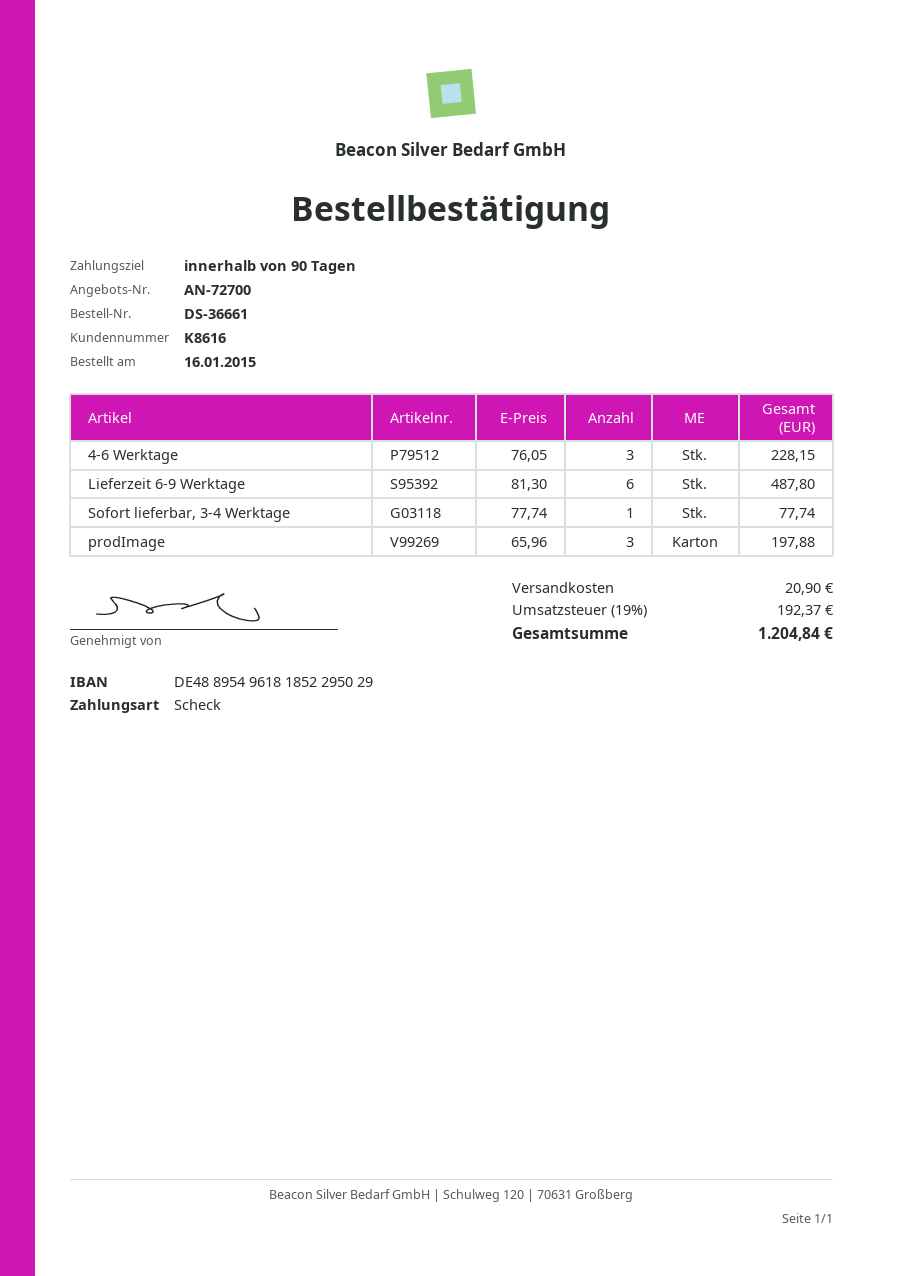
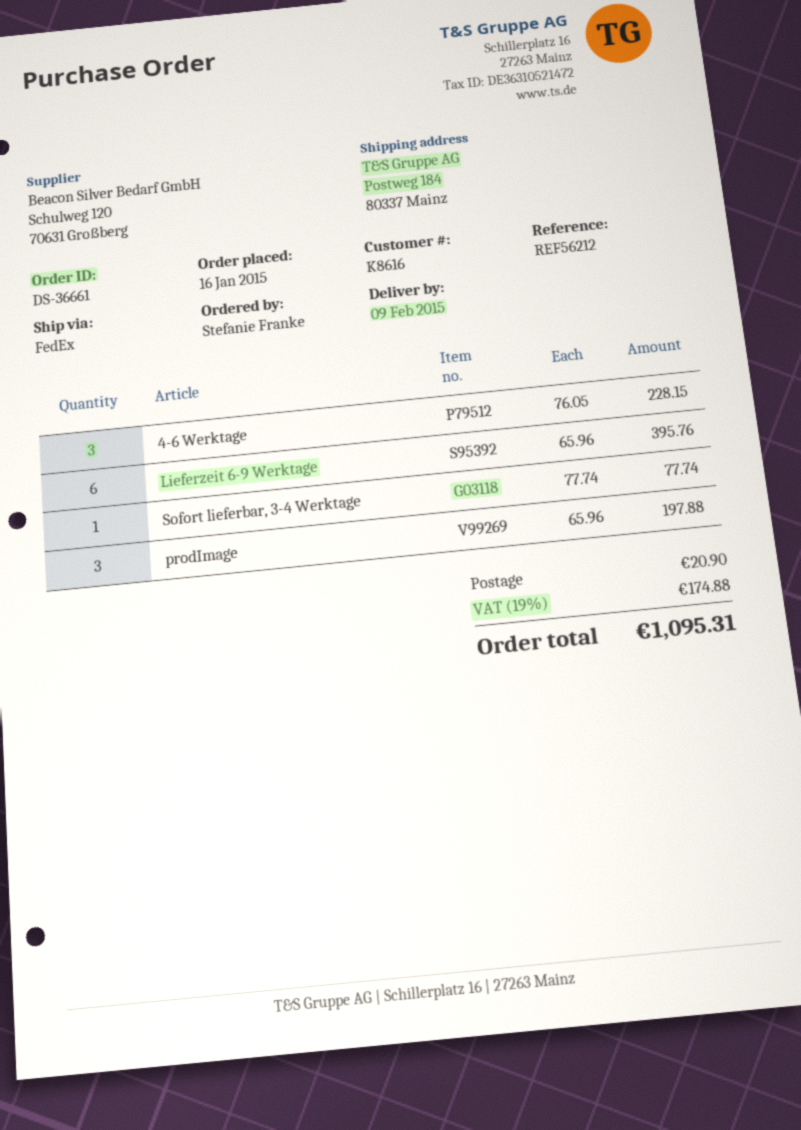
Lieferzeit 6-9 Werktage: 6 x 81.30 = 487.80 -> 6 x 65.96 = 395.76
tax: 19% = 192.37 -> 19% = 174.88
total: 1204.84 -> 1095.31

